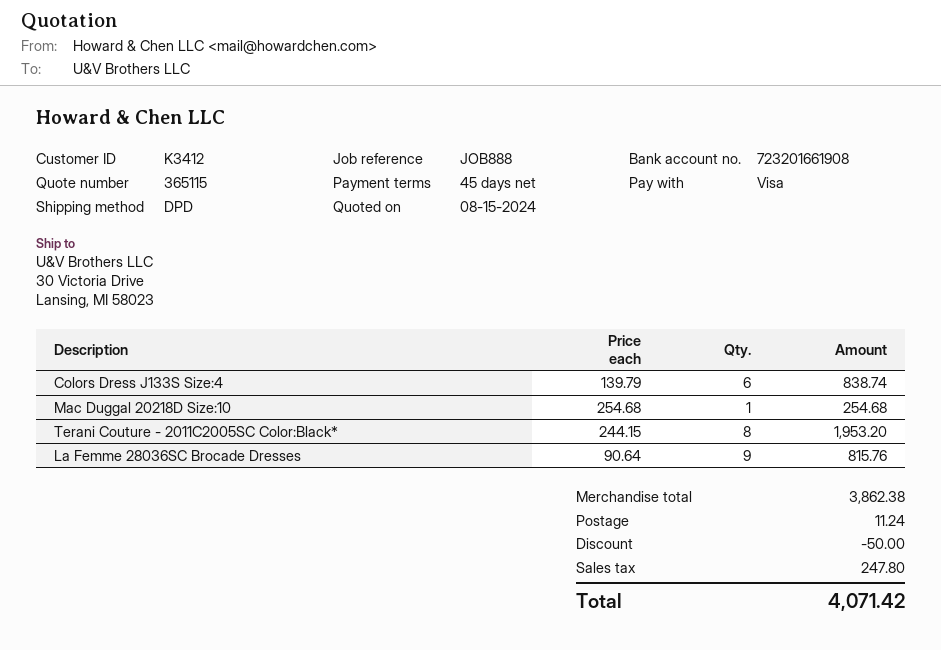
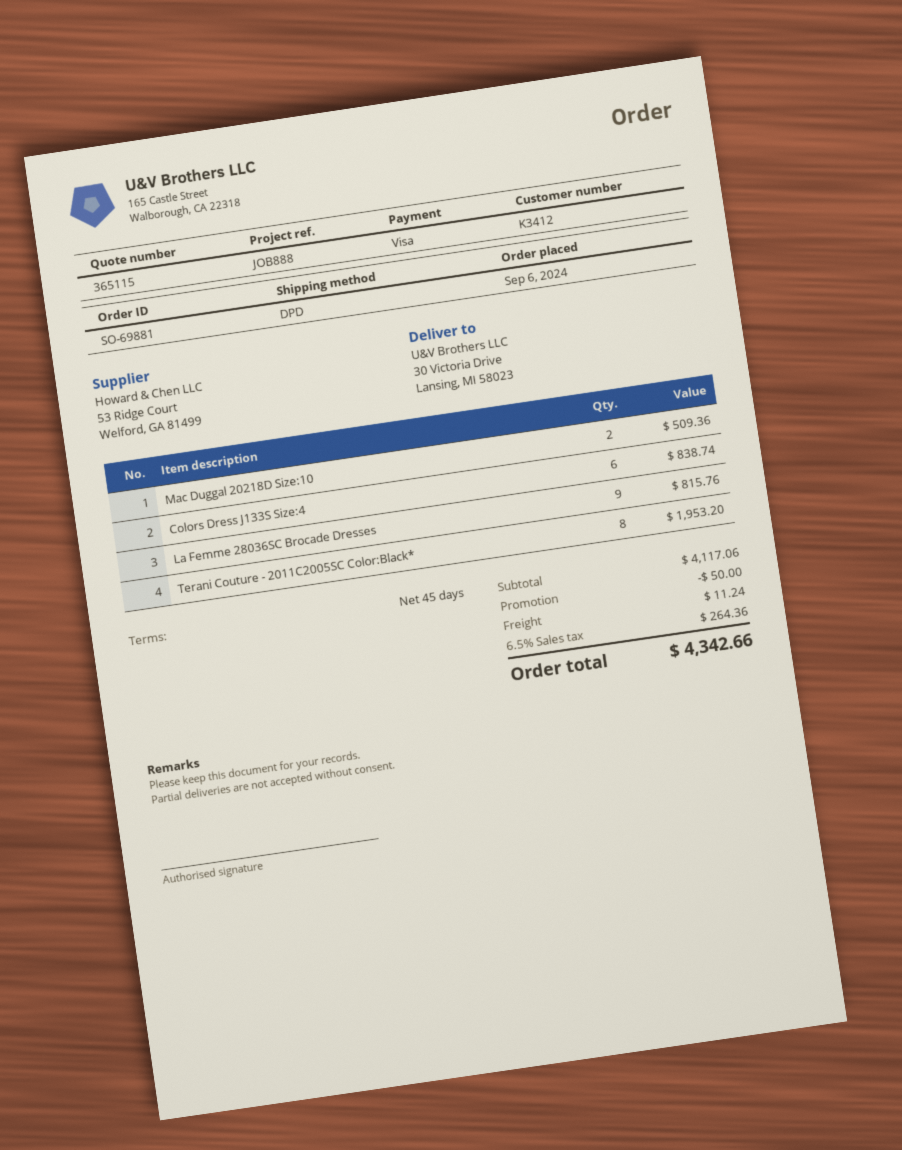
Mac Duggal 20218D Size:10: 1 for 254.68 -> 2 for 509.36
subtotal: 3862.38 -> 4117.06
tax: 247.80 -> 264.36
total: 4071.42 -> 4342.66

